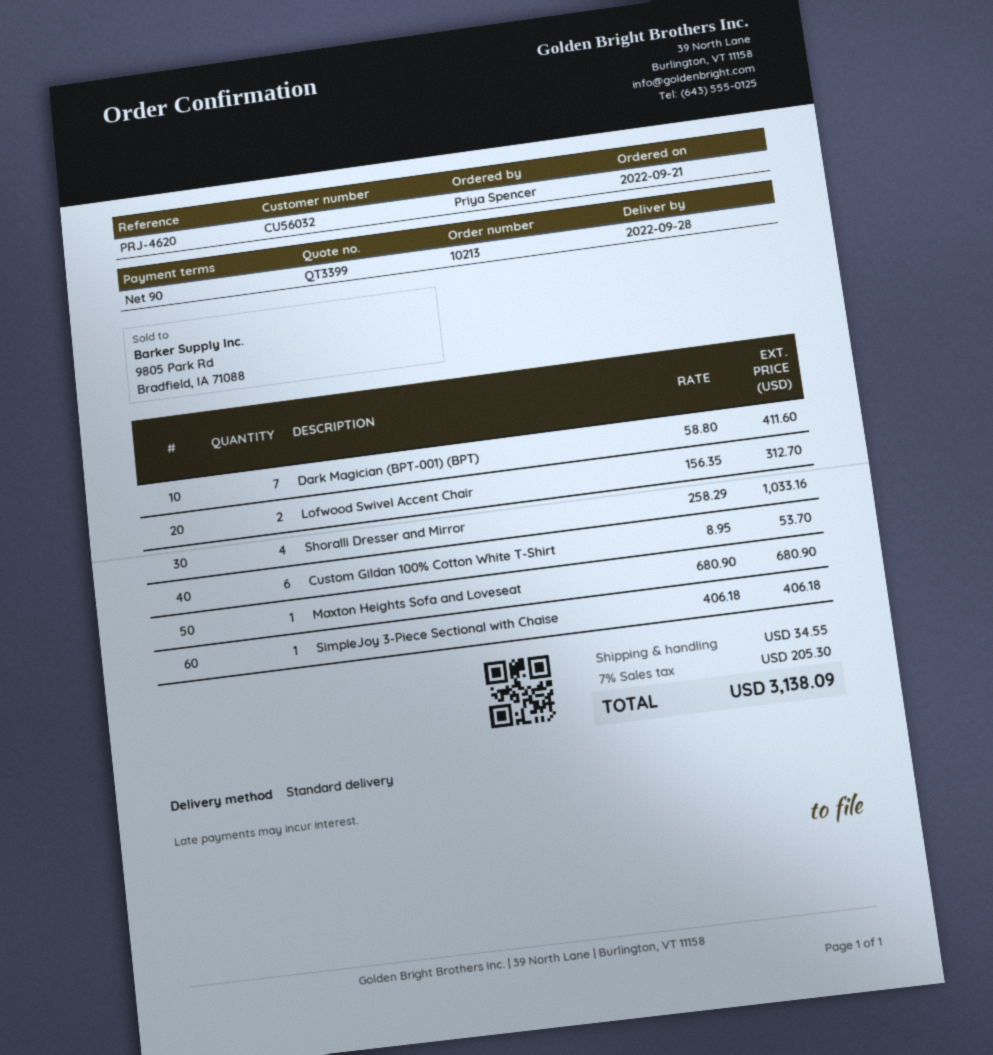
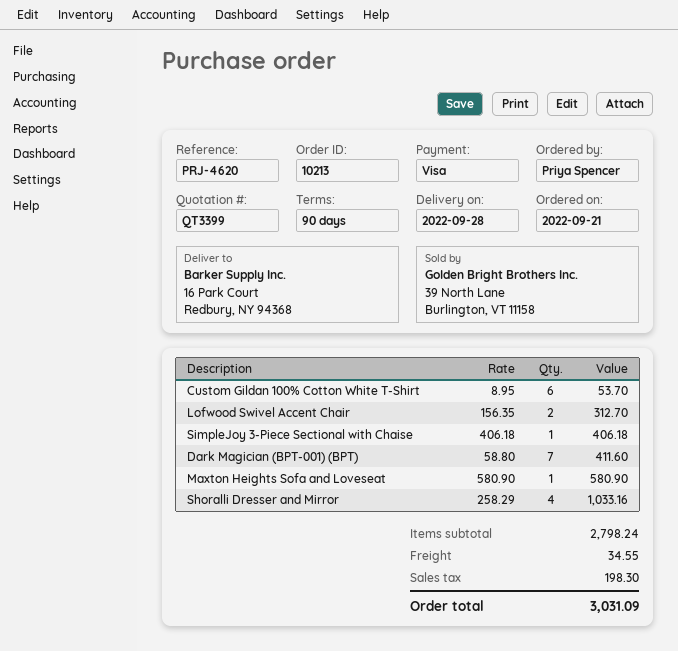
Maxton Heights Sofa and Loveseat: 1 x 680.90 = 680.90 -> 1 x 580.90 = 580.90
tax: 205.30 -> 198.30
total: 3138.09 -> 3031.09

